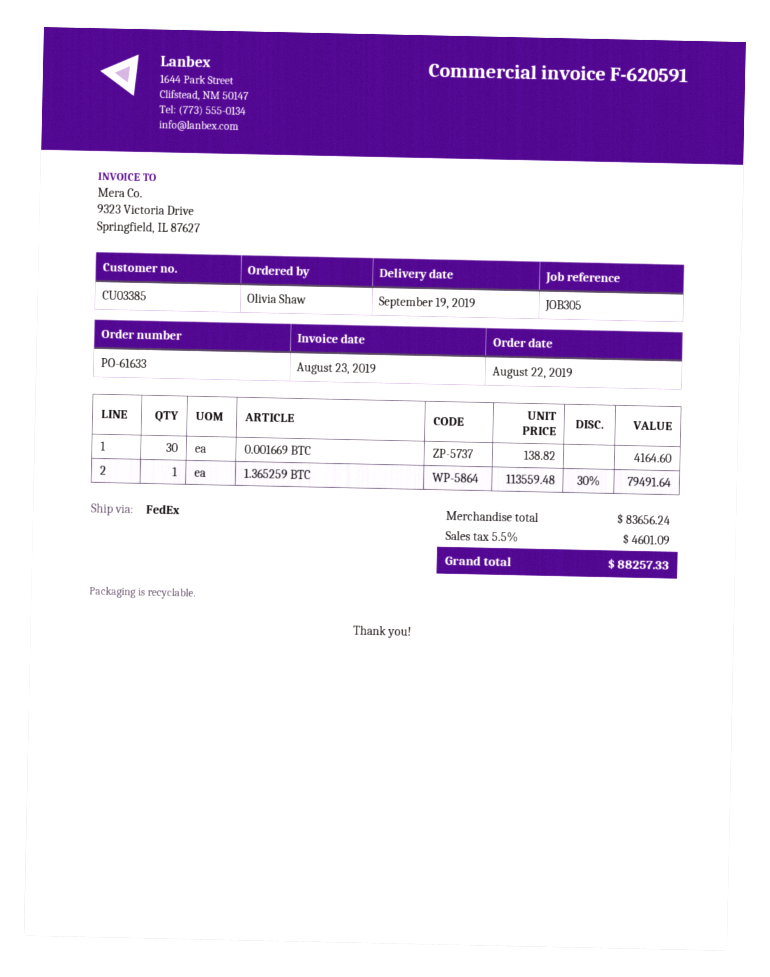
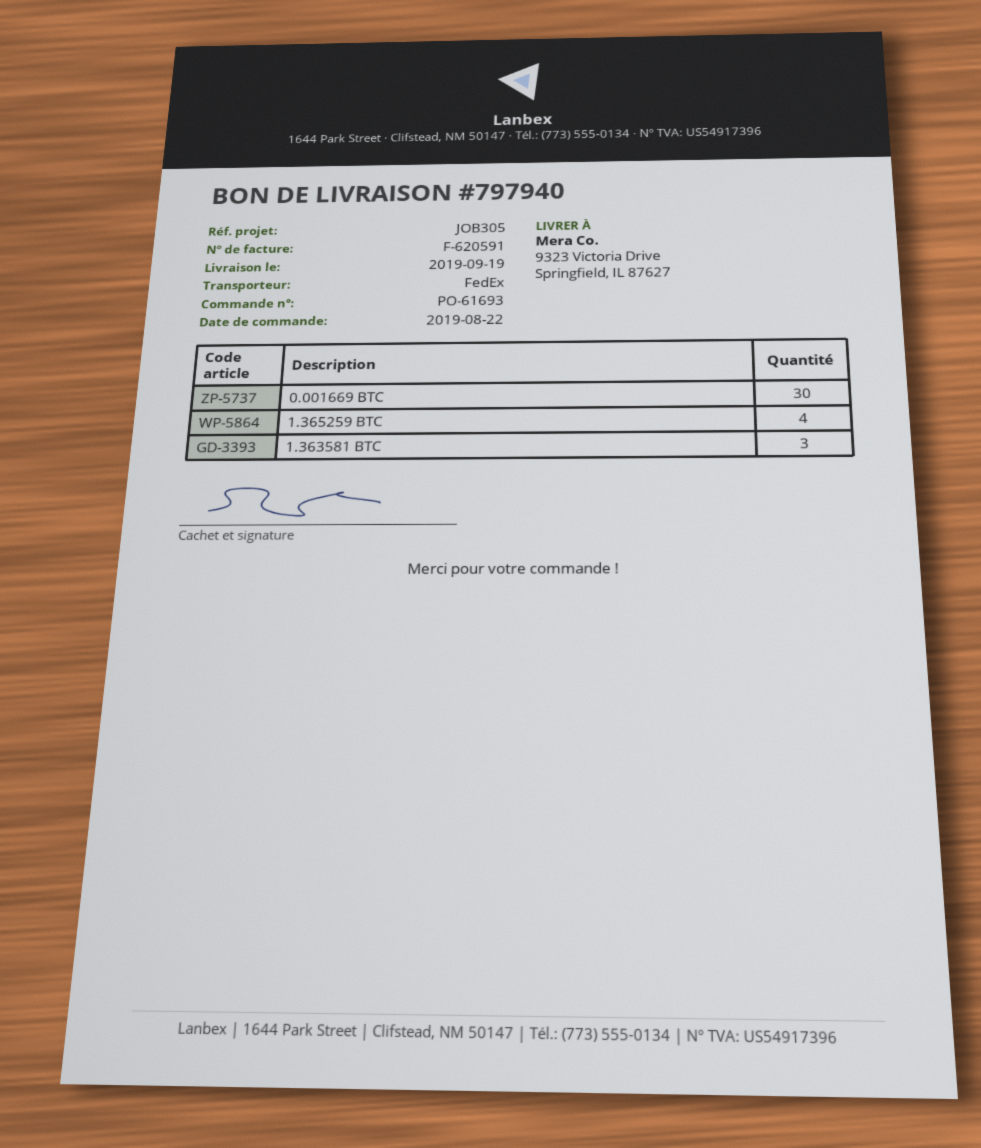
order number: PO-61633 -> PO-61693
1.365259 BTC: 1 -> 4
1.363581 BTC: none -> 3

